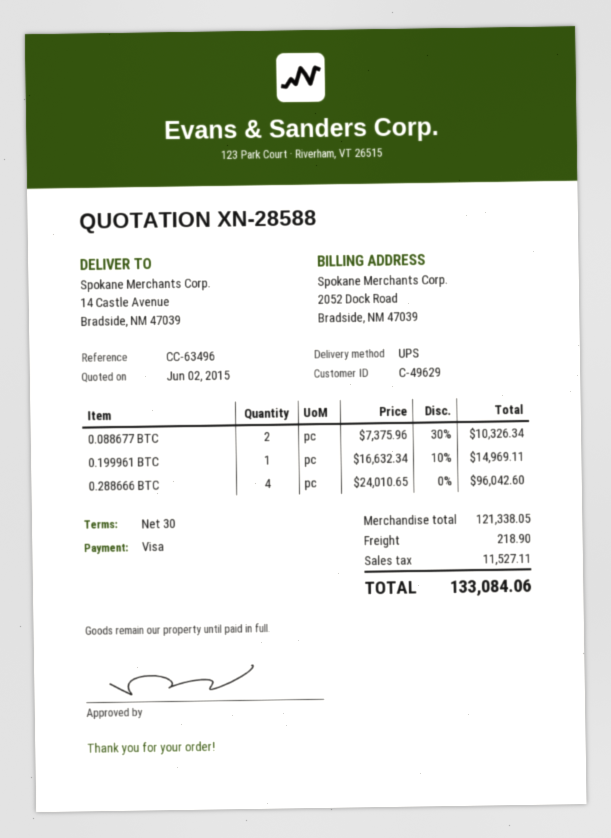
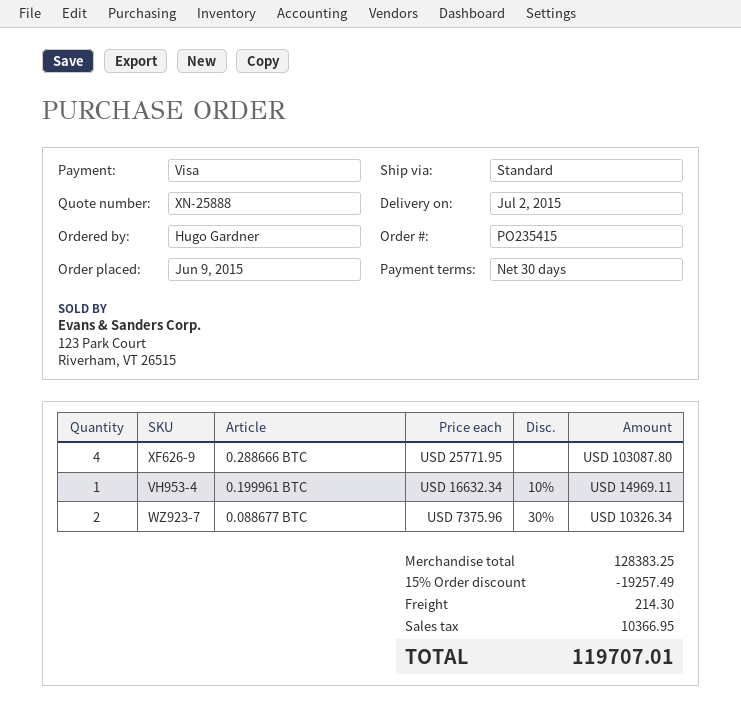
quote number: XN-28588 -> XN-25888
shipping method: UPS -> standard
0.288666 BTC: 4 x 24010.65 = 96042.60 -> 4 x 25771.95 = 103087.80
subtotal: 121338.05 -> 128383.25
discount: none -> 15% = 19257.49
shipping: 218.90 -> 214.30
tax: 11527.11 -> 10366.95
total: 133084.06 -> 119707.01

